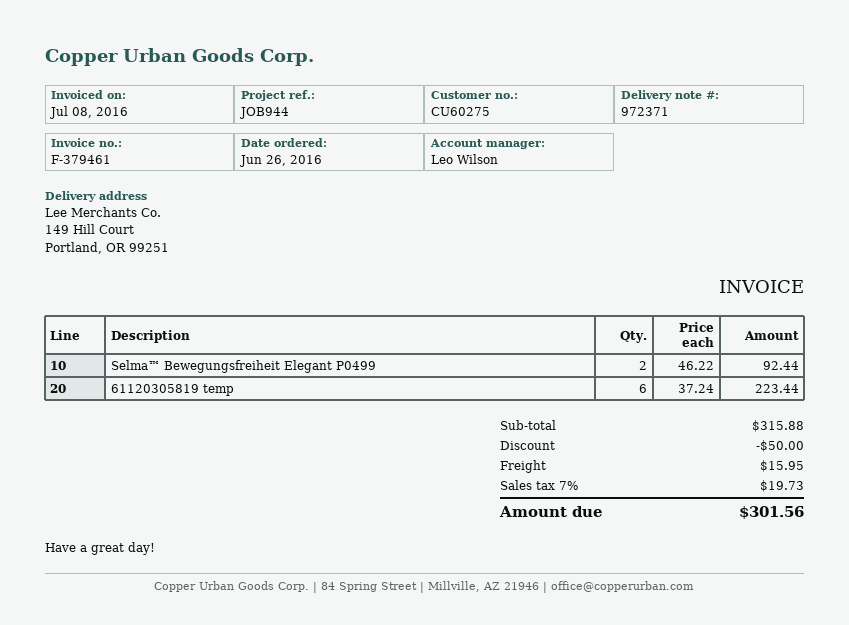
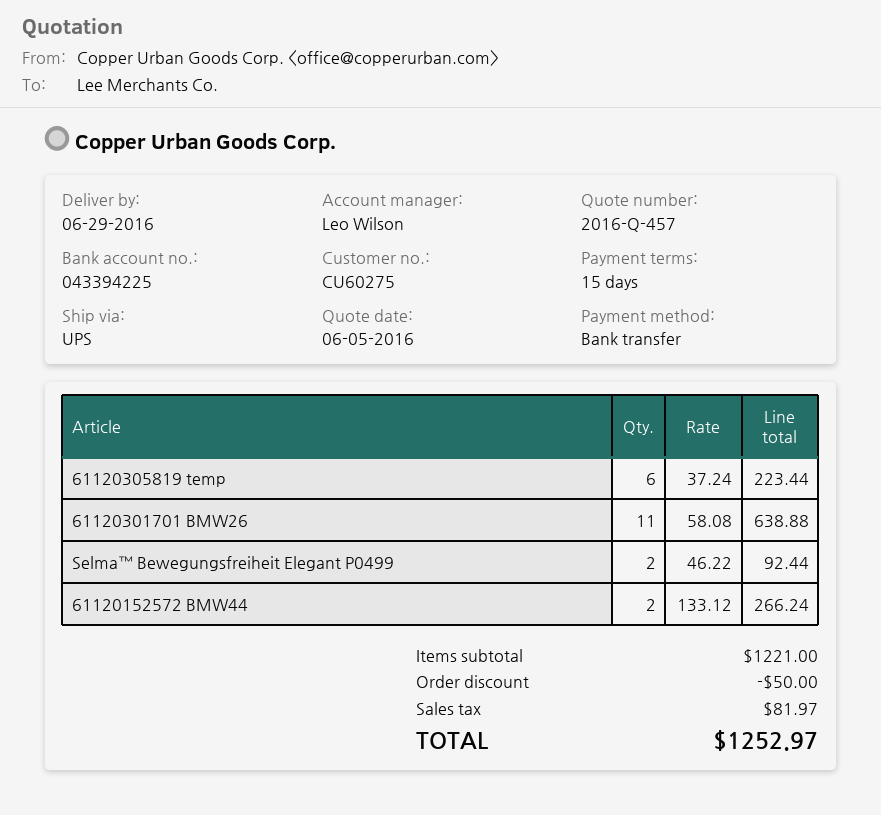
61120301701 BMW26: none -> 11 x 58.08 = 638.88
61120152572 BMW44: none -> 2 x 133.12 = 266.24
subtotal: 315.88 -> 1221.00
shipping: 15.95 -> none
tax: 19.73 -> 81.97
total: 301.56 -> 1252.97

